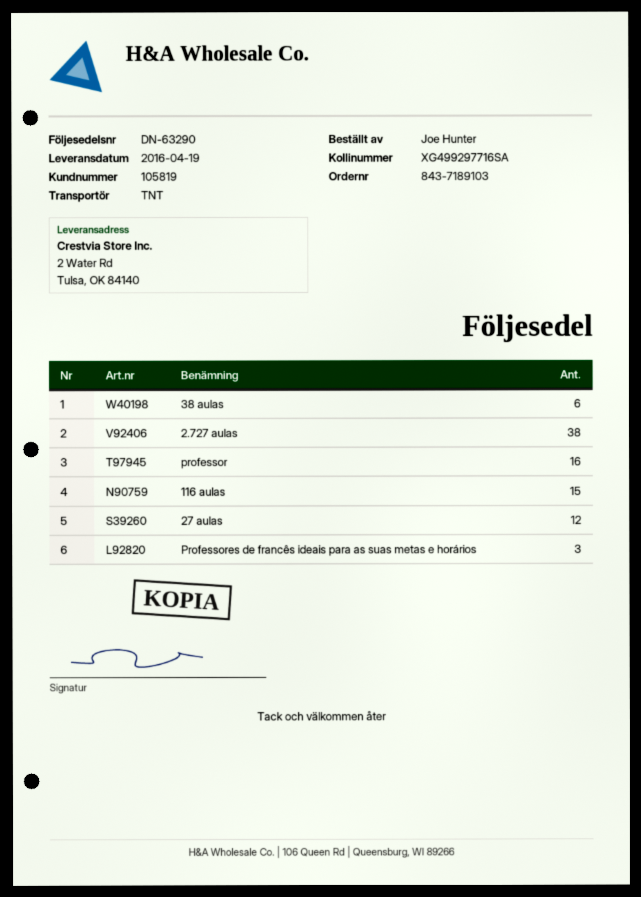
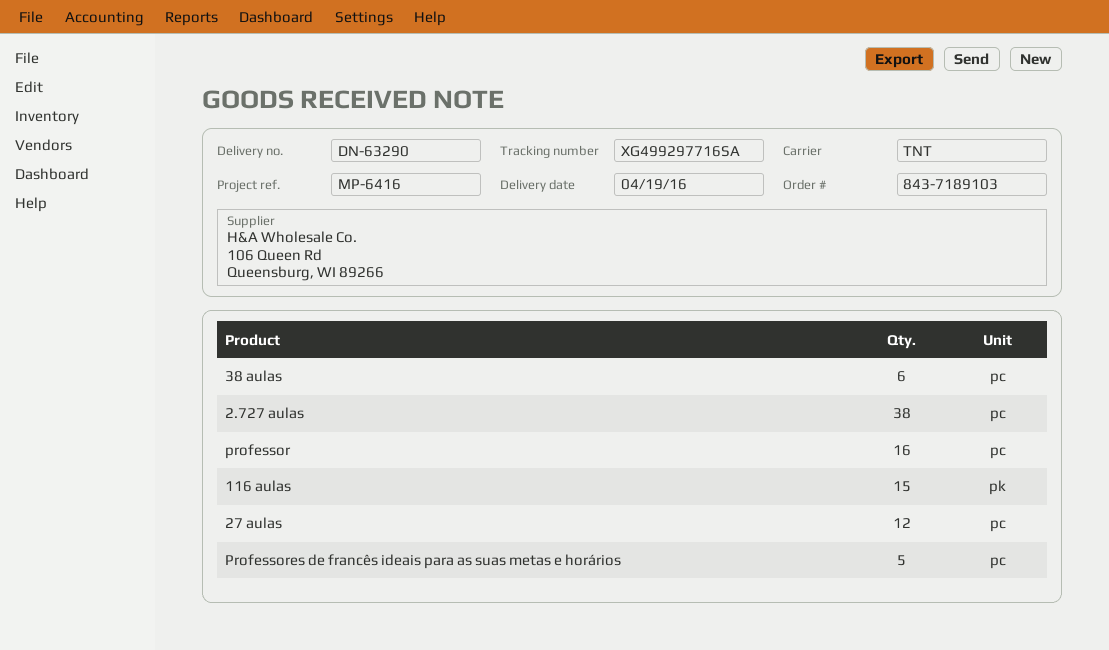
Professores de francês ideais para as suas metas e horários: 3 -> 5

